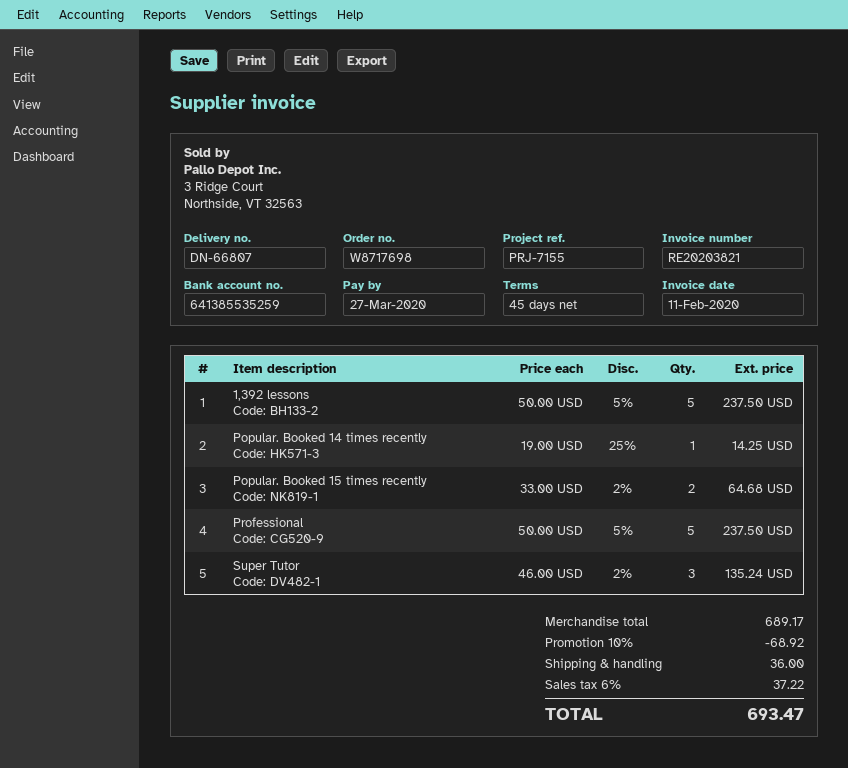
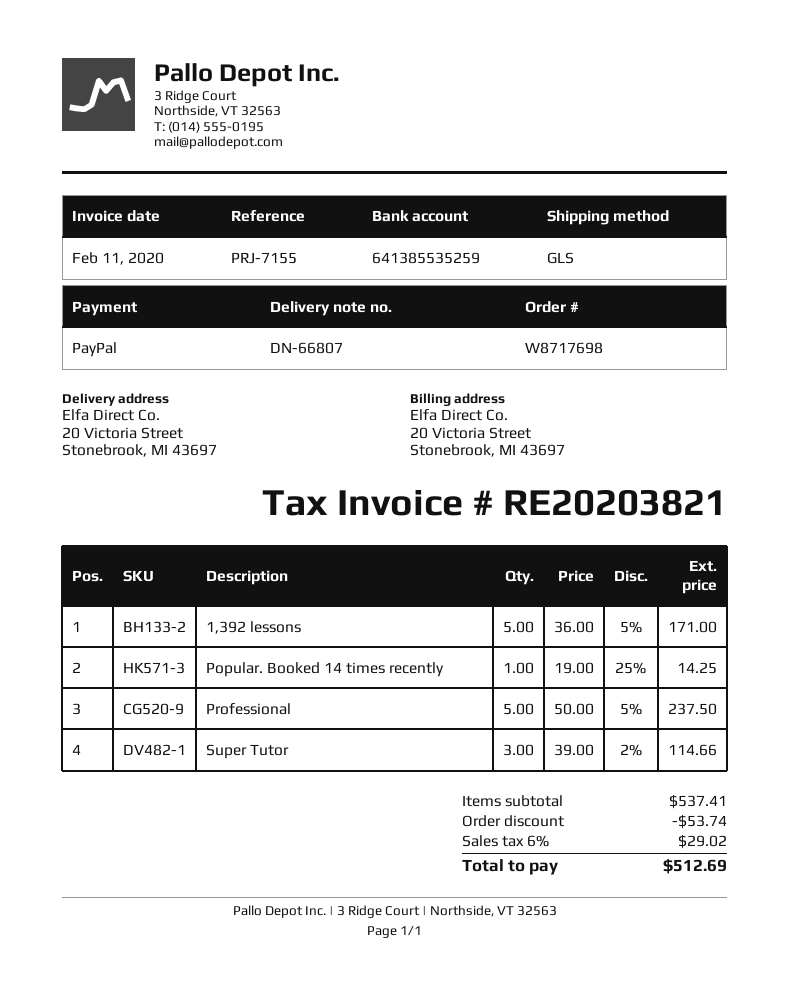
1,392 lessons: 5 x 50.00 - 5% = 237.50 -> 5 x 36.00 - 5% = 171.00
Popular. Booked 15 times recently: 2 x 33.00 - 2% = 64.68 -> none
Super Tutor: 3 x 46.00 - 2% = 135.24 -> 3 x 39.00 - 2% = 114.66
subtotal: 689.17 -> 537.41
discount: 68.92 -> 53.74
shipping: 36.00 -> none
tax: 6% = 37.22 -> 6% = 29.02
total: 693.47 -> 512.69

